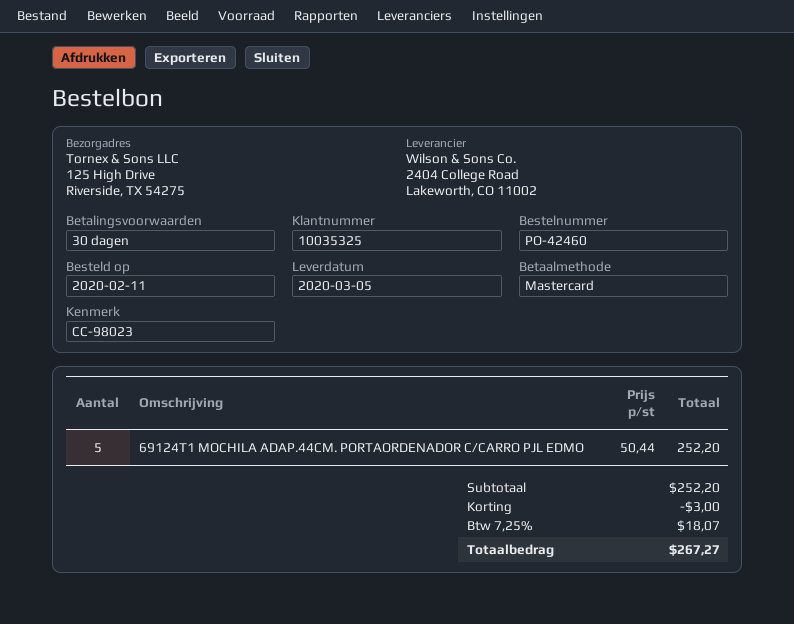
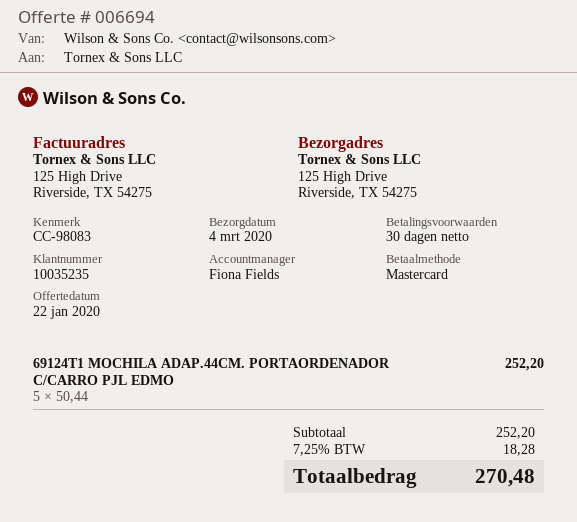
delivery date: 2020-03-05 -> 2020-03-04
customer number: 10035325 -> 10035235
reference: CC-98023 -> CC-98083
discount: 3.00 -> none
tax: 7.25% = 18.07 -> 7.25% = 18.28
total: 267.27 -> 270.48

